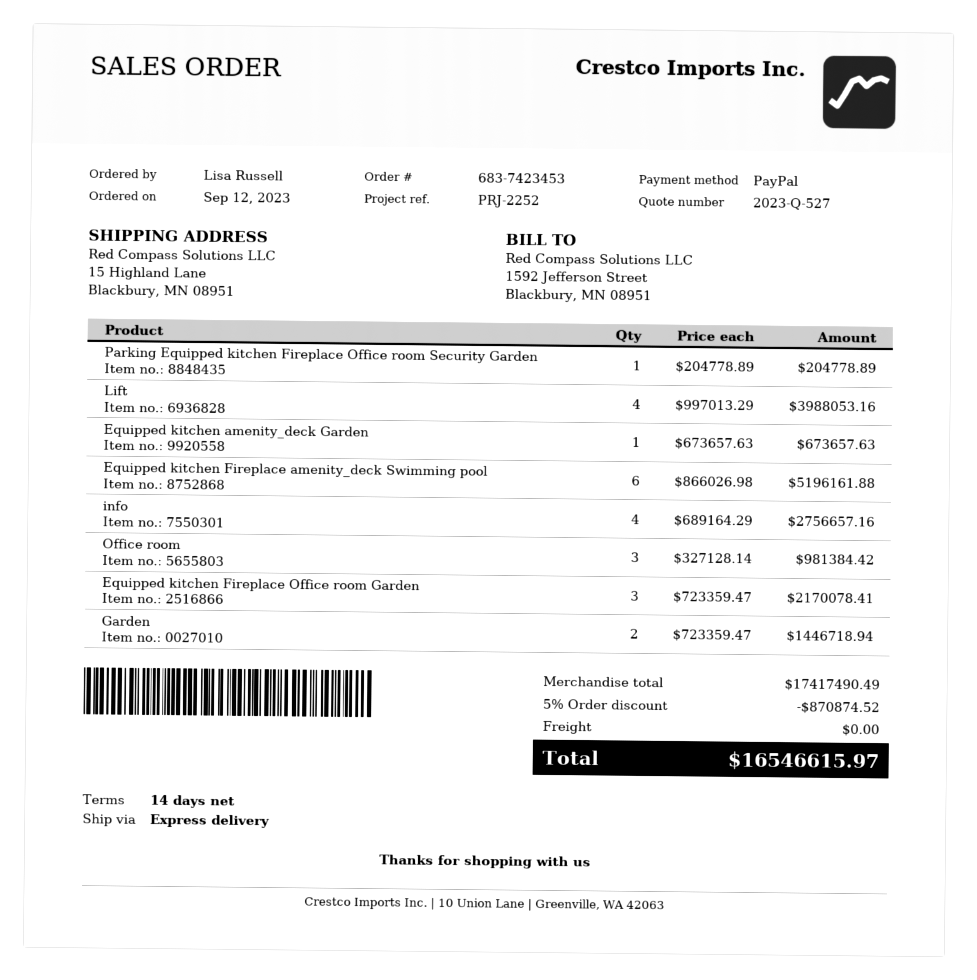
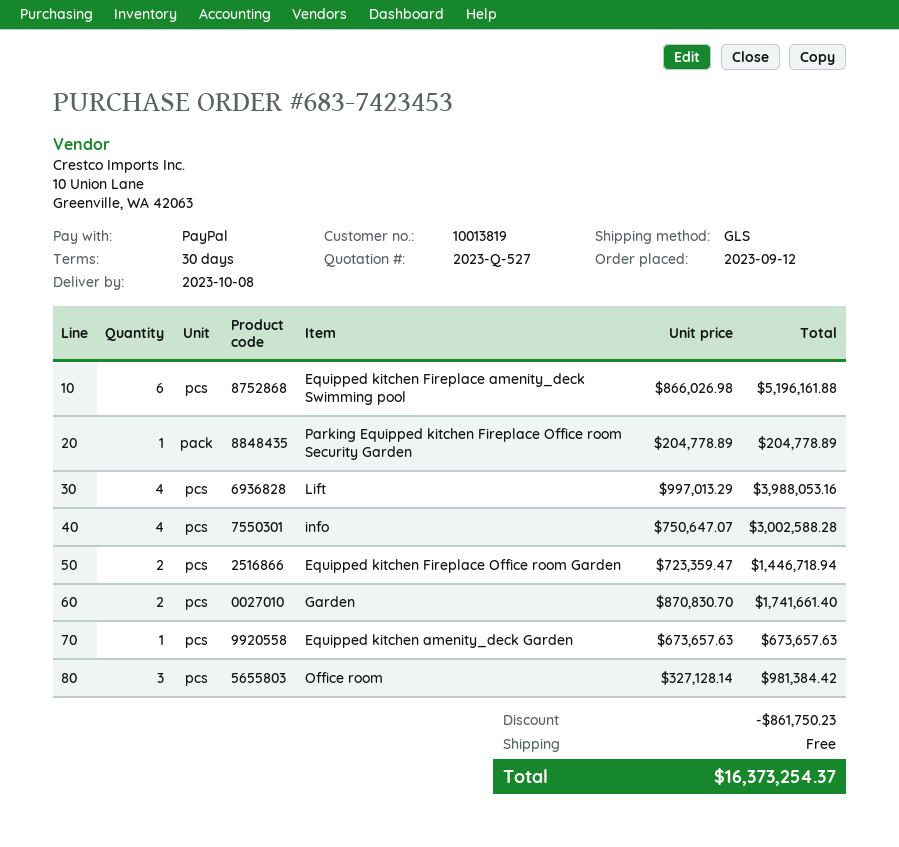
payment terms: 14 days -> 30 days
shipping method: express -> GLS
info: 4 x 689164.29 = 2756657.16 -> 4 x 750647.07 = 3002588.28
Equipped kitchen Fireplace Office room Garden: 3 x 723359.47 = 2170078.41 -> 2 x 723359.47 = 1446718.94
Garden: 2 x 723359.47 = 1446718.94 -> 2 x 870830.70 = 1741661.40
discount: 870874.52 -> 861750.23
total: 16546615.97 -> 16373254.37

